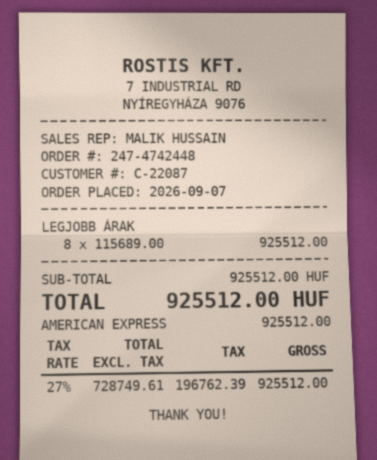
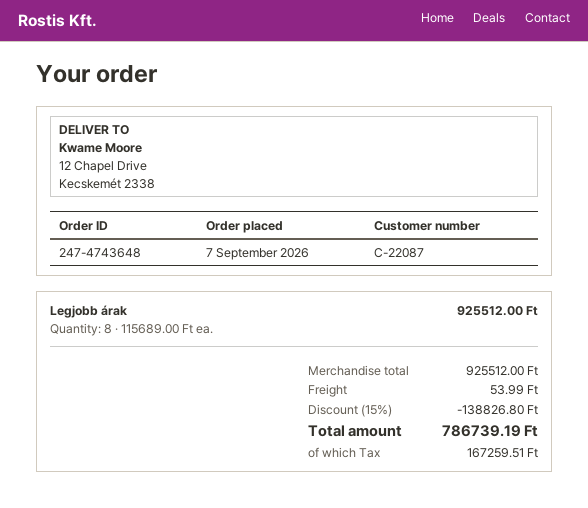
order number: 247-4742448 -> 247-4743648
discount: none -> 15% = 138826.80
shipping: none -> 53.99
tax: 196762.39 -> 167259.51
total: 925512.00 -> 786739.19

